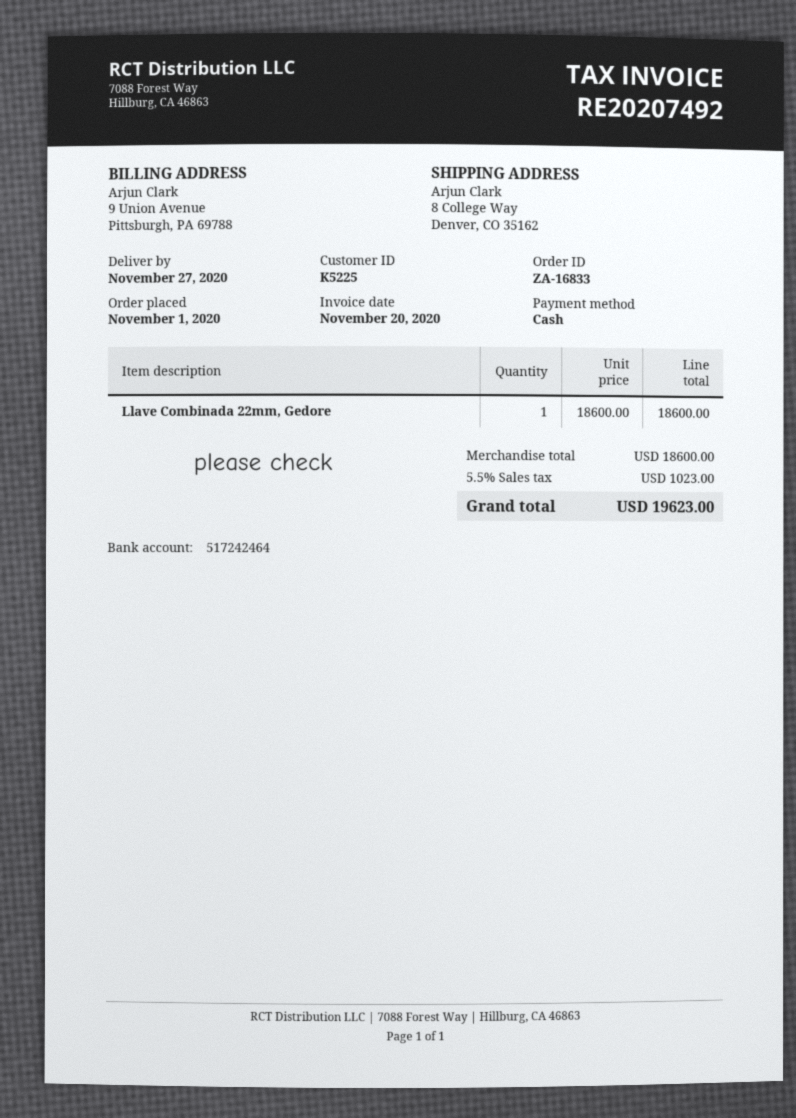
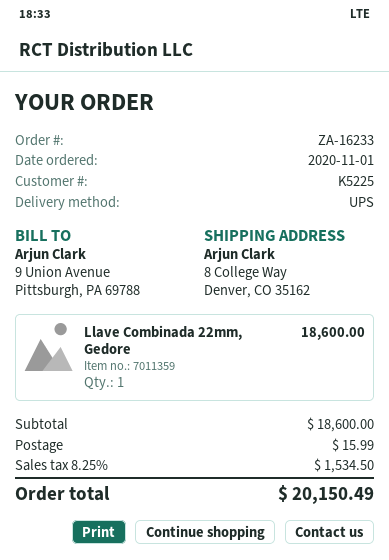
order number: ZA-16833 -> ZA-16233
shipping: none -> 15.99
tax: 5.5% = 1023.00 -> 8.25% = 1534.50
total: 19623.00 -> 20150.49

